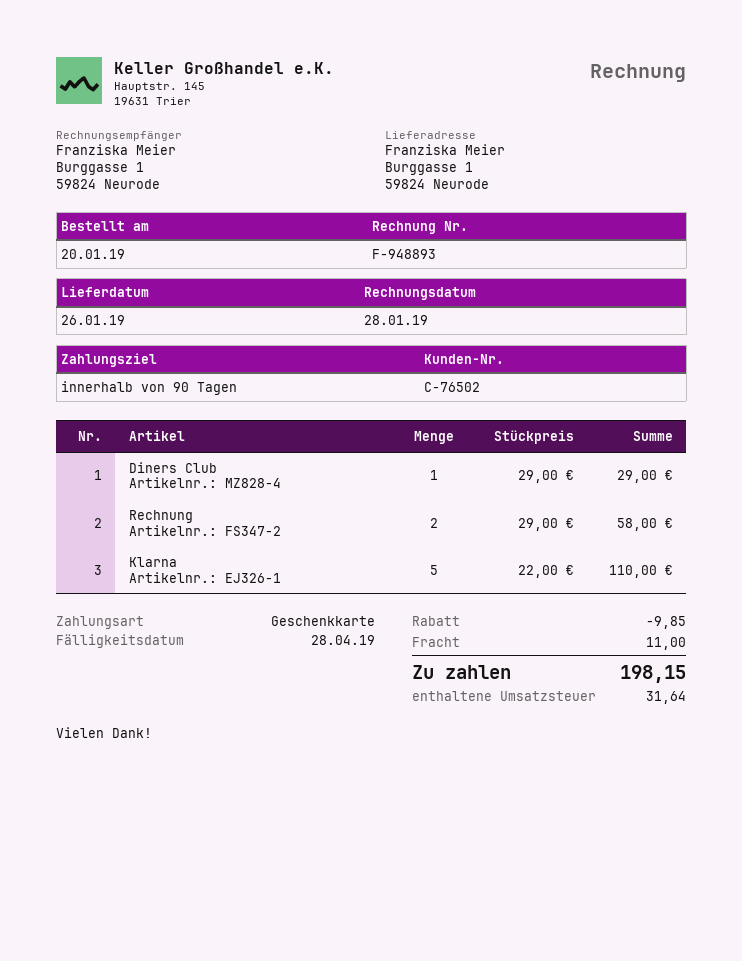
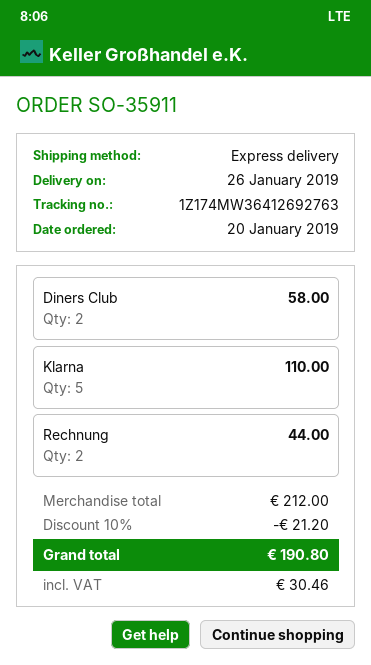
Diners Club: 1 for 29.00 -> 2 for 58.00
Rechnung: 2 for 58.00 -> 2 for 44.00
discount: 9.85 -> 21.20
shipping: 11.00 -> none
tax: 31.64 -> 30.46
total: 198.15 -> 190.80

